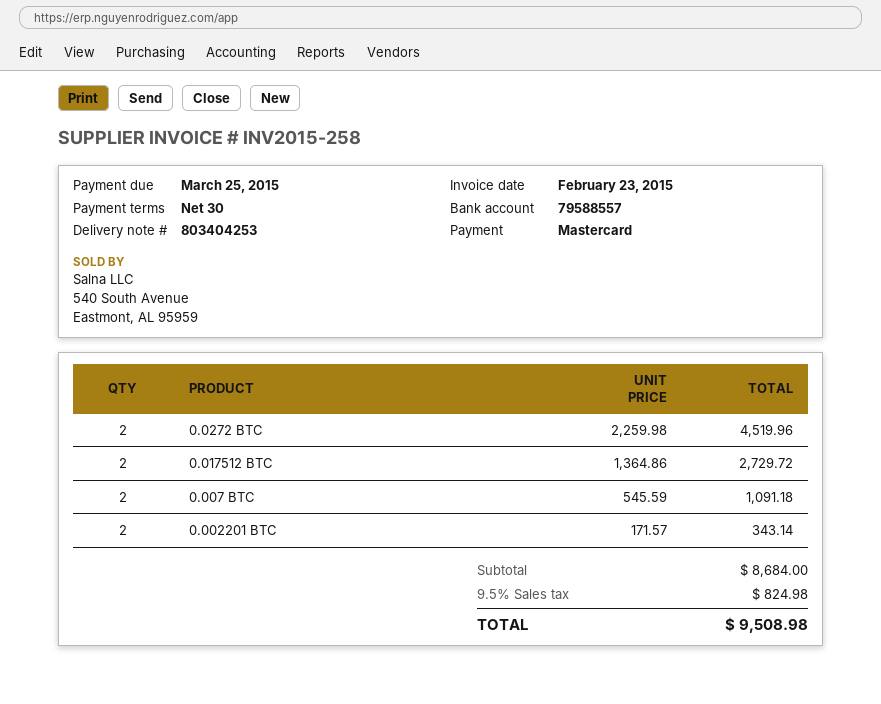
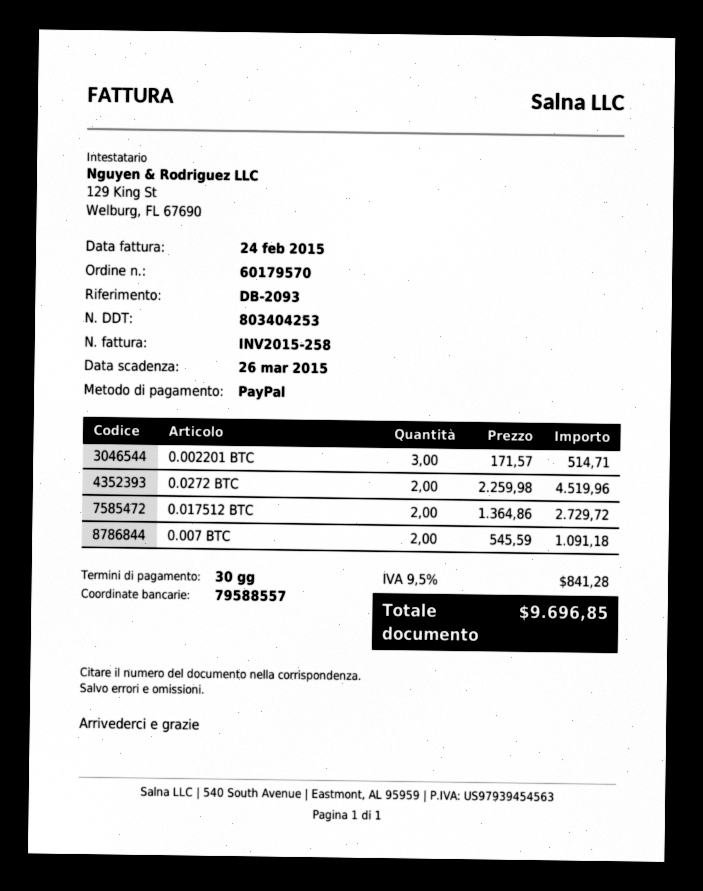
invoice date: 2015-02-23 -> 2015-02-24
due date: 2015-03-25 -> 2015-03-26
payment method: Mastercard -> PayPal
0.002201 BTC: 2 x 171.57 = 343.14 -> 3 x 171.57 = 514.71
tax: 9.5% = 824.98 -> 9.5% = 841.28
total: 9508.98 -> 9696.85

